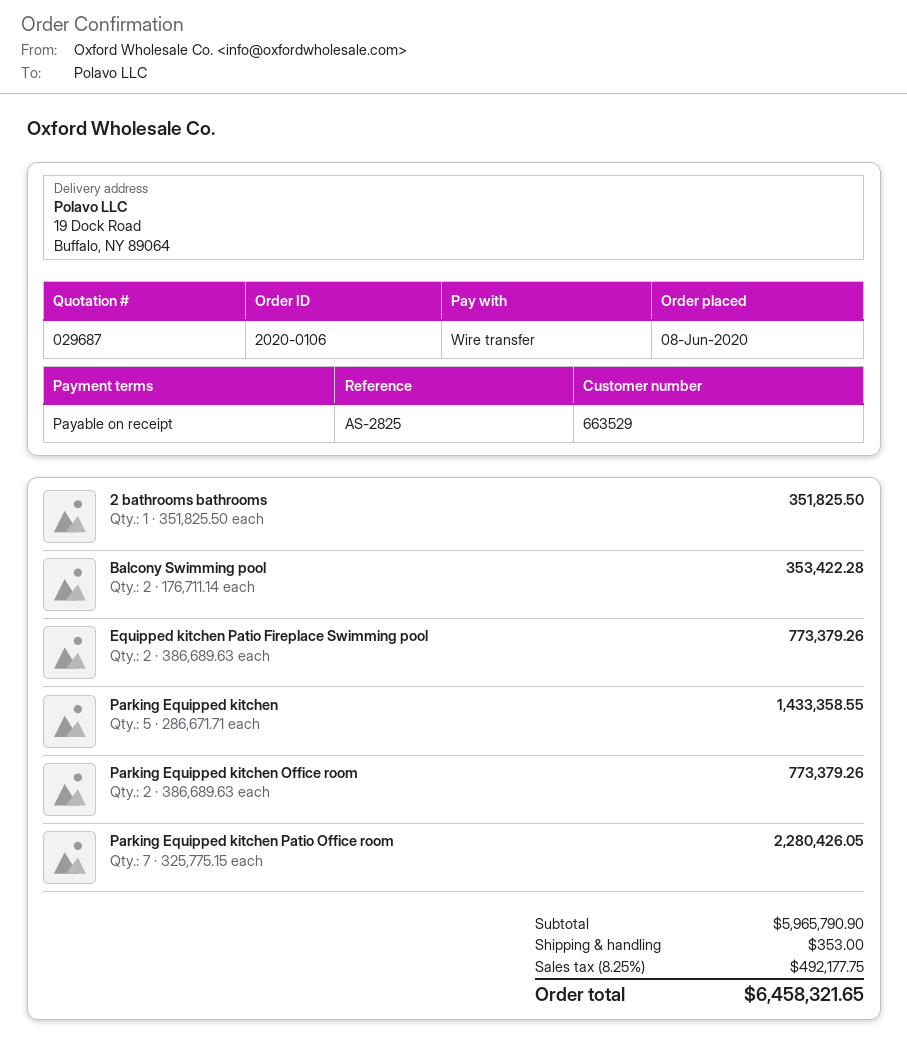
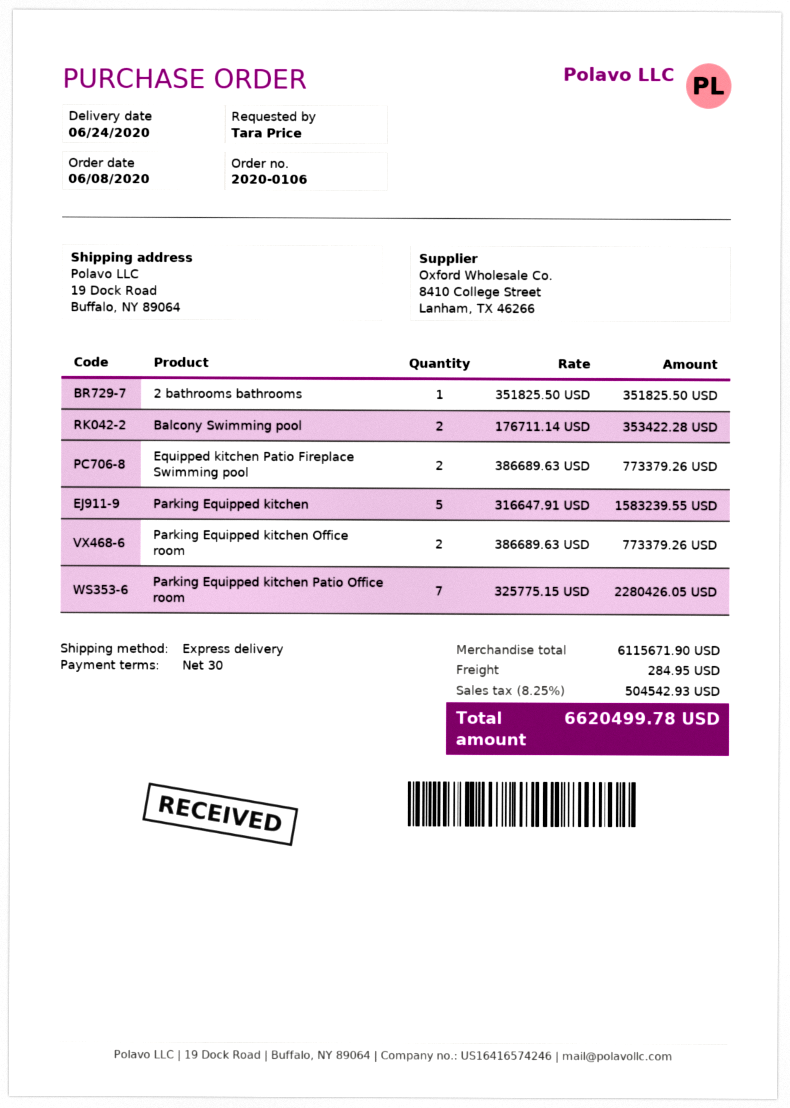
payment terms: on receipt -> 30 days
Parking Equipped kitchen: 5 x 286671.71 = 1433358.55 -> 5 x 316647.91 = 1583239.55
subtotal: 5965790.90 -> 6115671.90
shipping: 353.00 -> 284.95
tax: 8.25% = 492177.75 -> 8.25% = 504542.93
total: 6458321.65 -> 6620499.78

